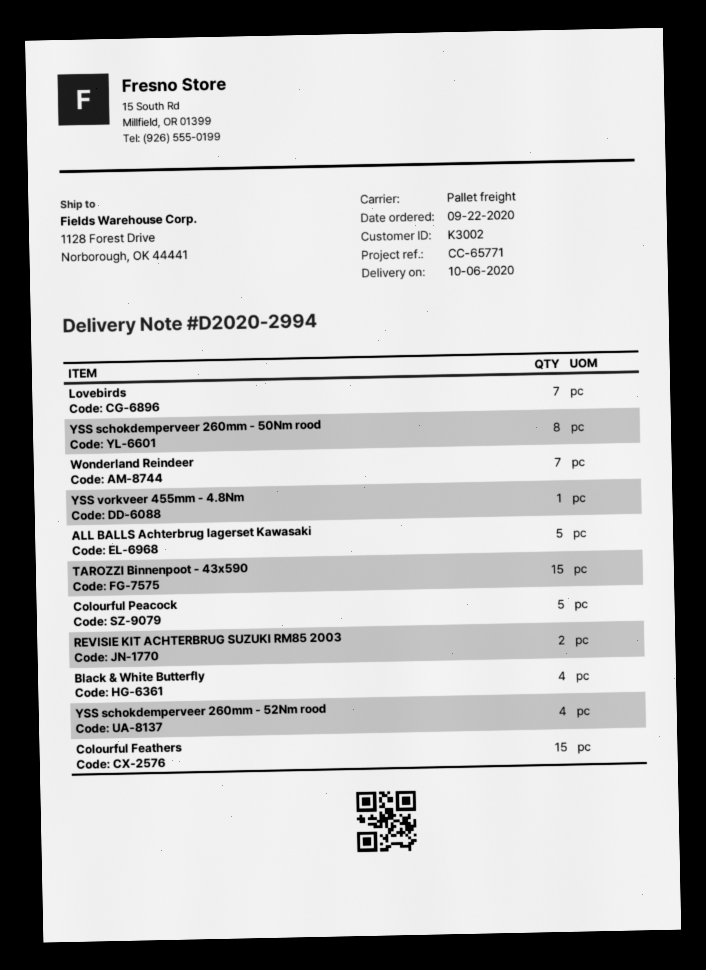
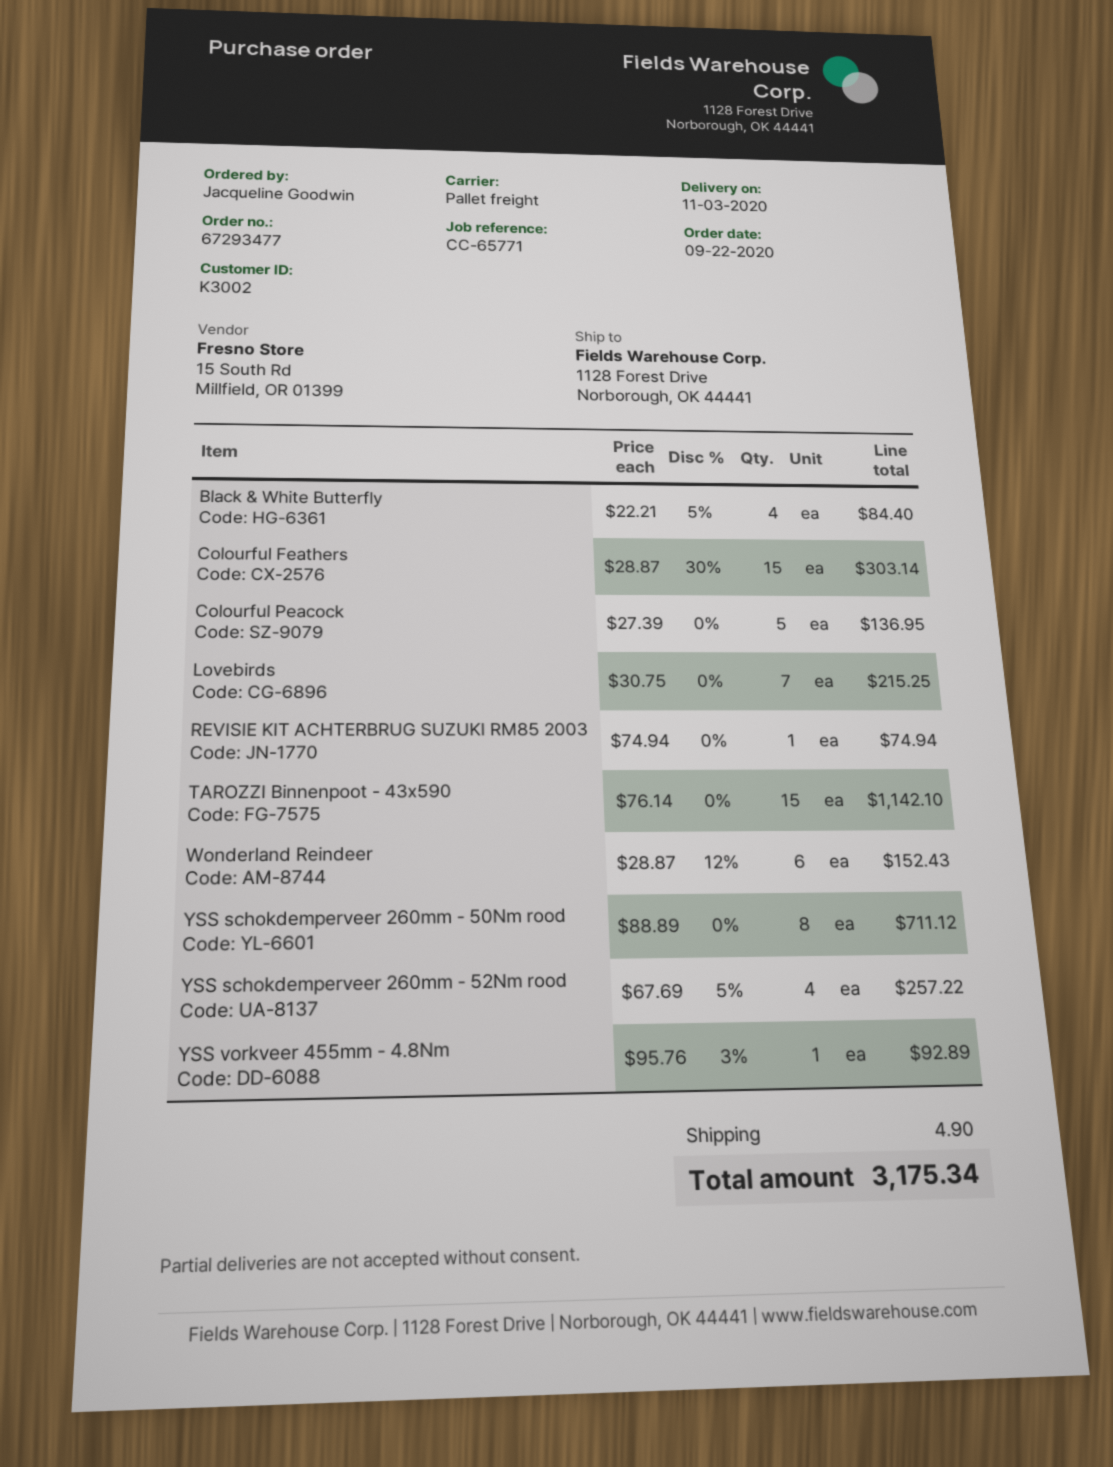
delivery date: 2020-10-06 -> 2020-11-03
Wonderland Reindeer: 7 -> 6
ALL BALLS Achterbrug lagerset Kawasaki: 5 -> none
REVISIE KIT ACHTERBRUG SUZUKI RM85 2003: 2 -> 1

